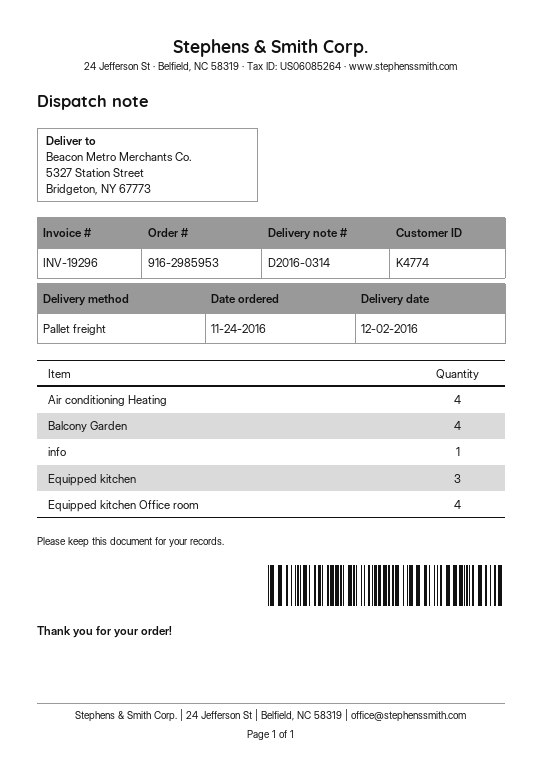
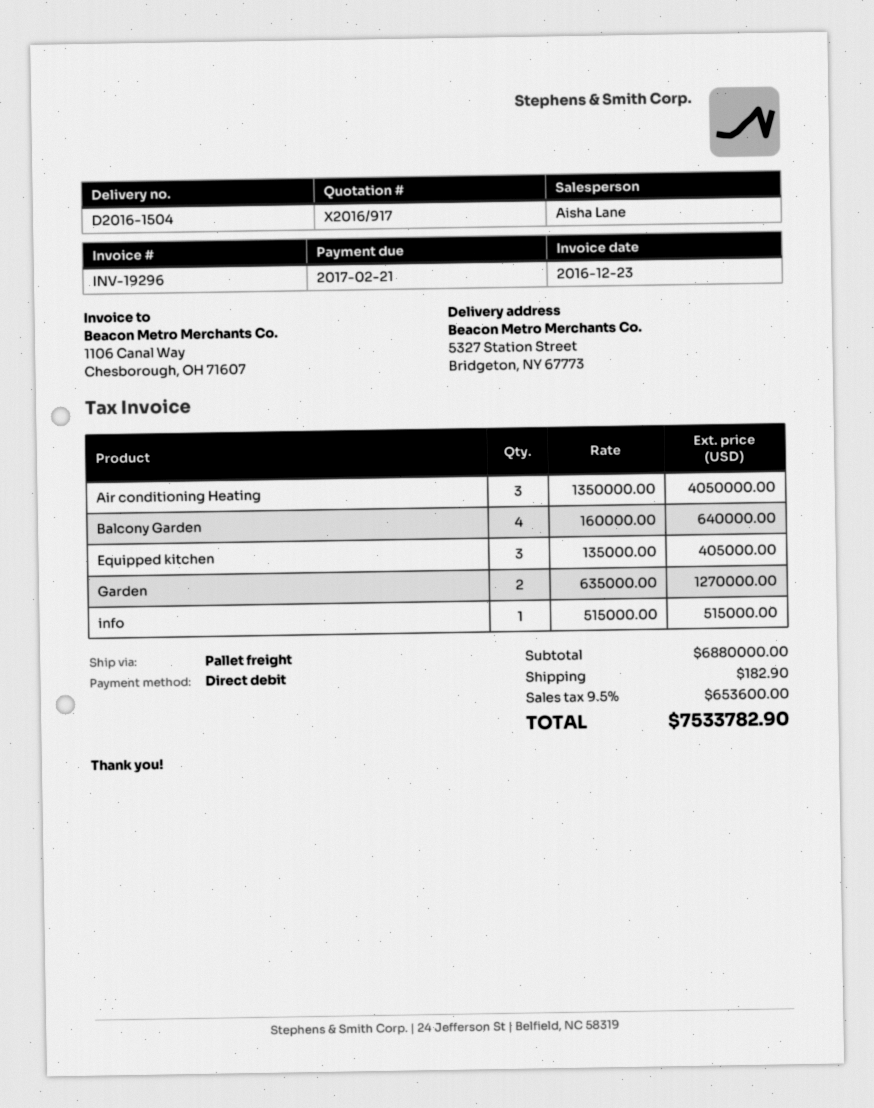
delivery note number: D2016-0314 -> D2016-1504
Air conditioning Heating: 4 -> 3
Equipped kitchen Office room: 4 -> none
Garden: none -> 2

